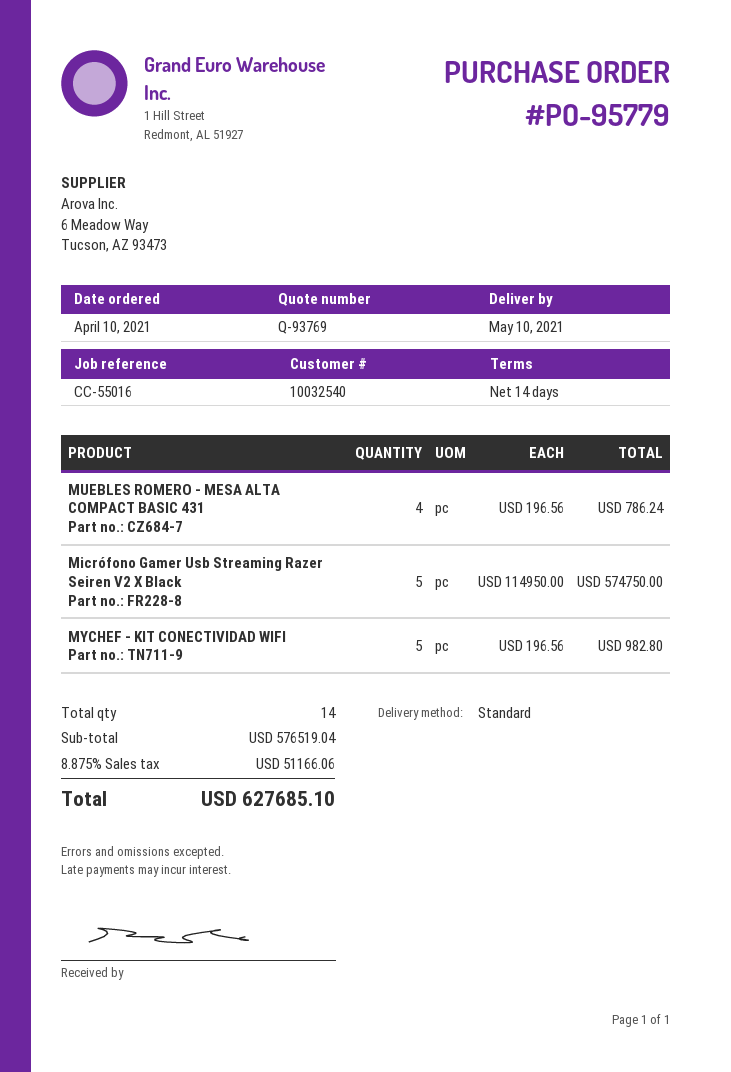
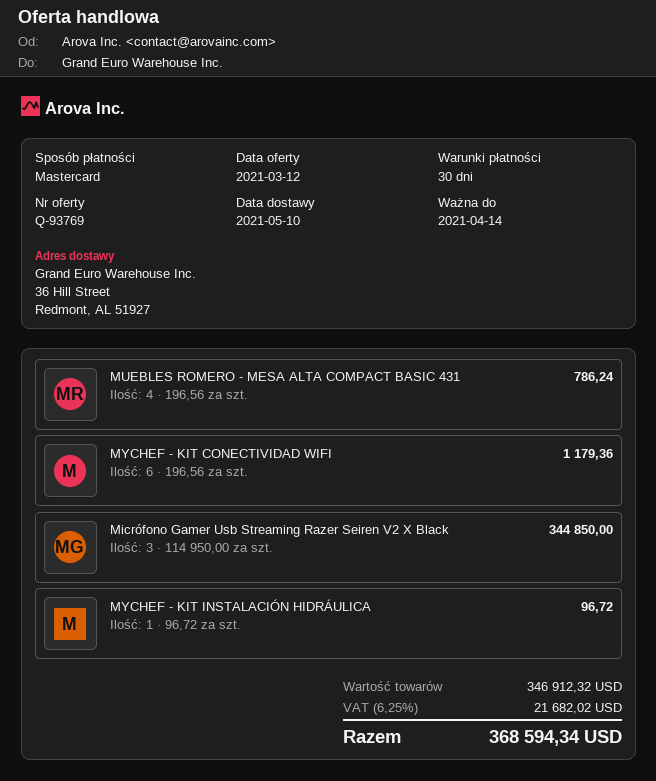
payment terms: 14 days -> 30 days
Micrófono Gamer Usb Streaming Razer Seiren V2 X Black: 5 x 114950.00 = 574750.00 -> 3 x 114950.00 = 344850.00
MYCHEF - KIT CONECTIVIDAD WIFI: 5 x 196.56 = 982.80 -> 6 x 196.56 = 1179.36
MYCHEF - KIT INSTALACIÓN HIDRÁULICA: none -> 1 x 96.72 = 96.72
subtotal: 576519.04 -> 346912.32
tax: 8.875% = 51166.06 -> 6.25% = 21682.02
total: 627685.10 -> 368594.34

